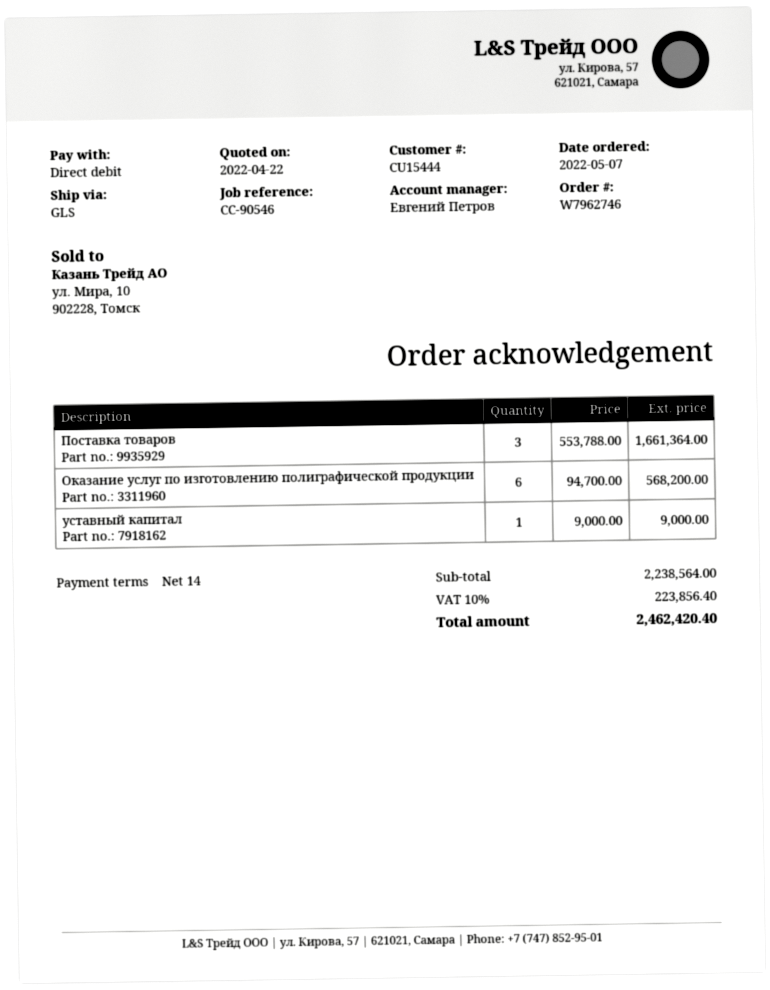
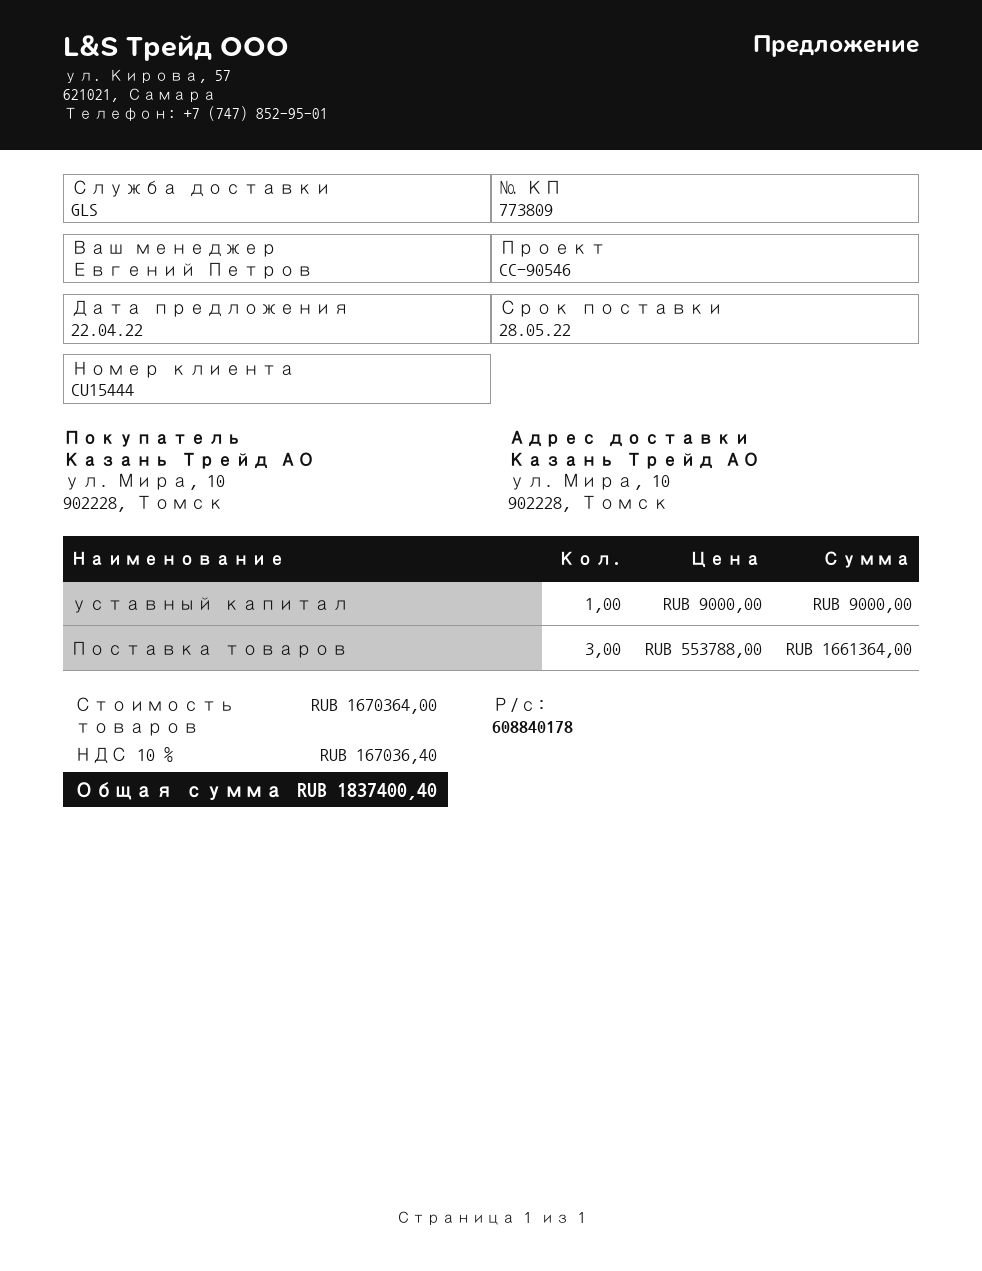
Оказание услуг по изготовлению полиграфической продукции: 6 x 94700.00 = 568200.00 -> none
subtotal: 2238564.00 -> 1670364.00
tax: 10% = 223856.40 -> 10% = 167036.40
total: 2462420.40 -> 1837400.40

